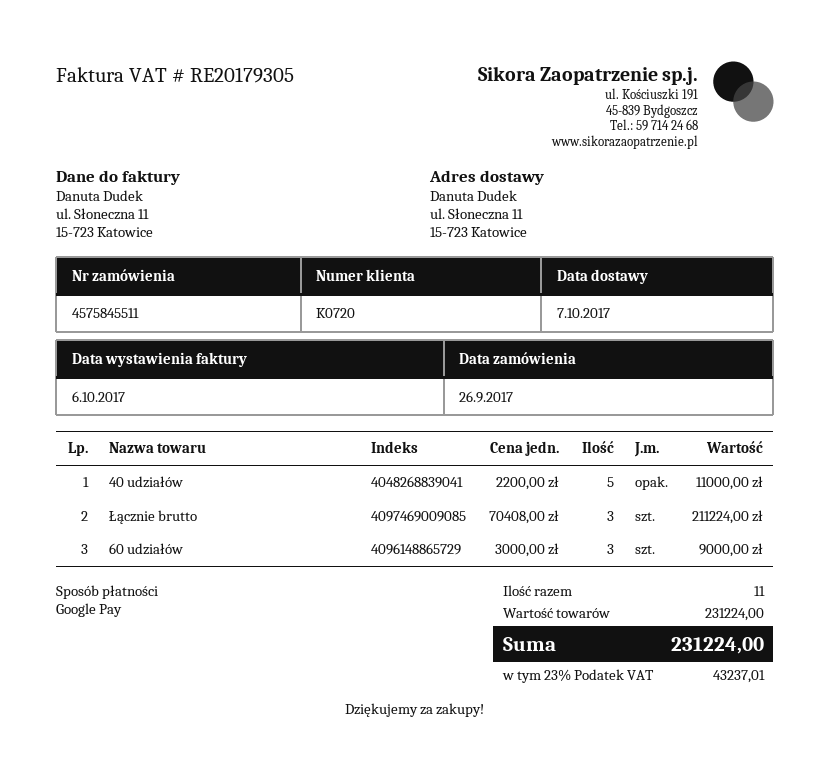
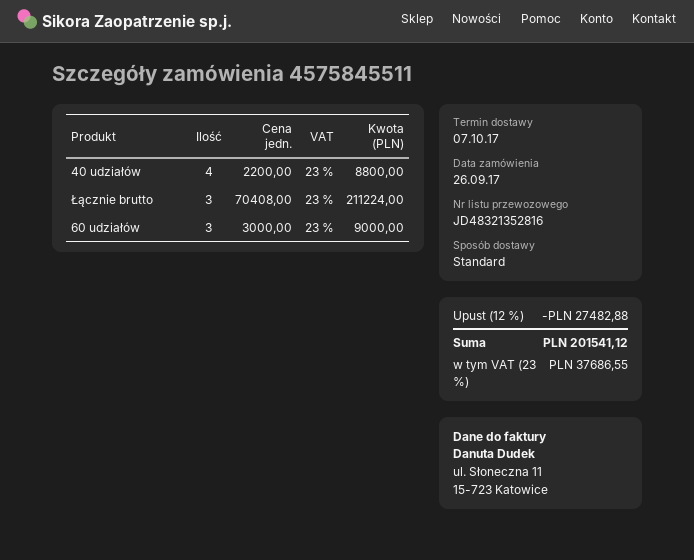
40 udziałów: 5 x 2200.00 = 11000.00 -> 4 x 2200.00 = 8800.00
discount: none -> 12% = 27482.88
tax: 23% = 43237.01 -> 23% = 37686.55
total: 231224.00 -> 201541.12

